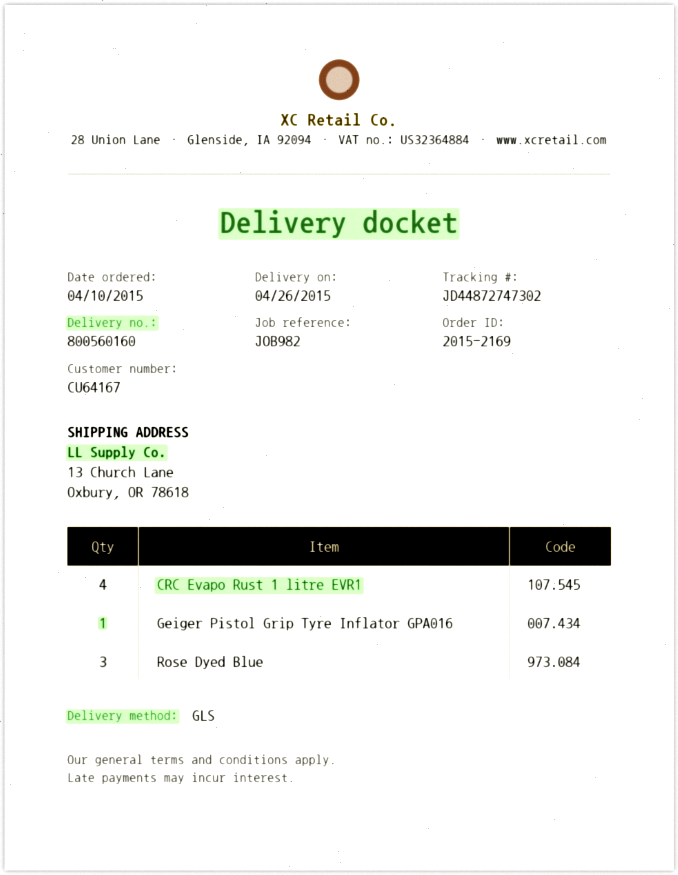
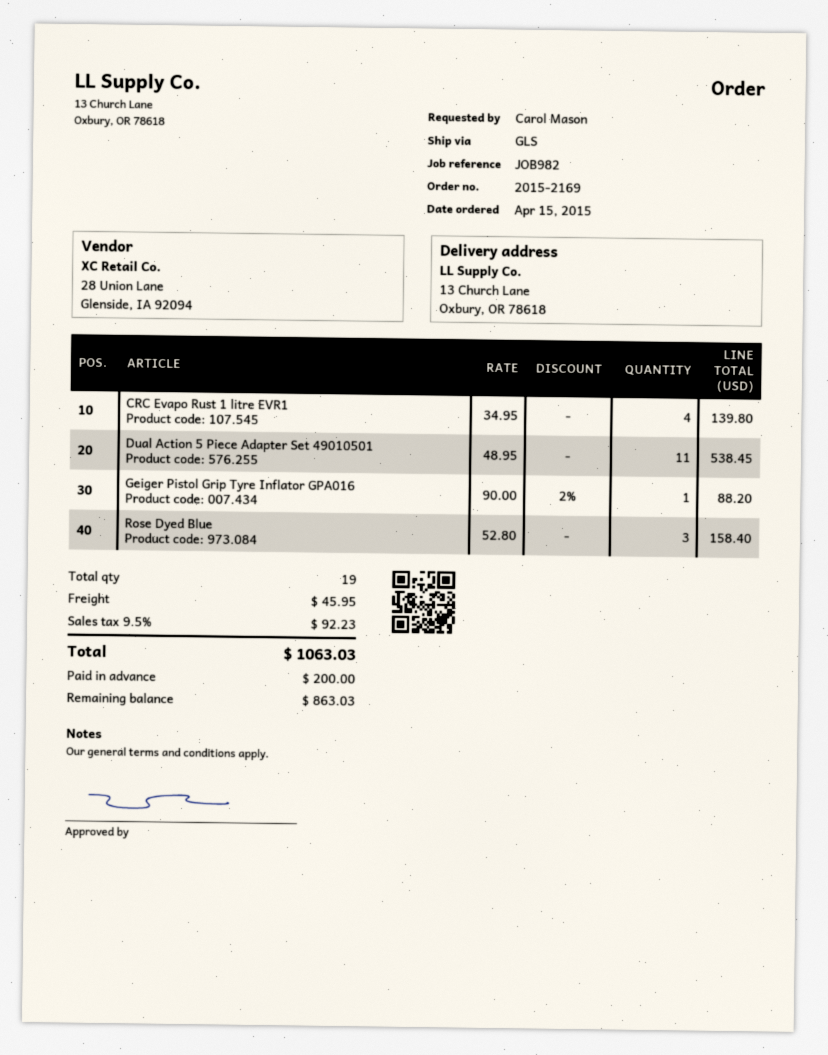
order date: 2015-04-10 -> 2015-04-15
Dual Action 5 Piece Adapter Set 49010501: none -> 11

